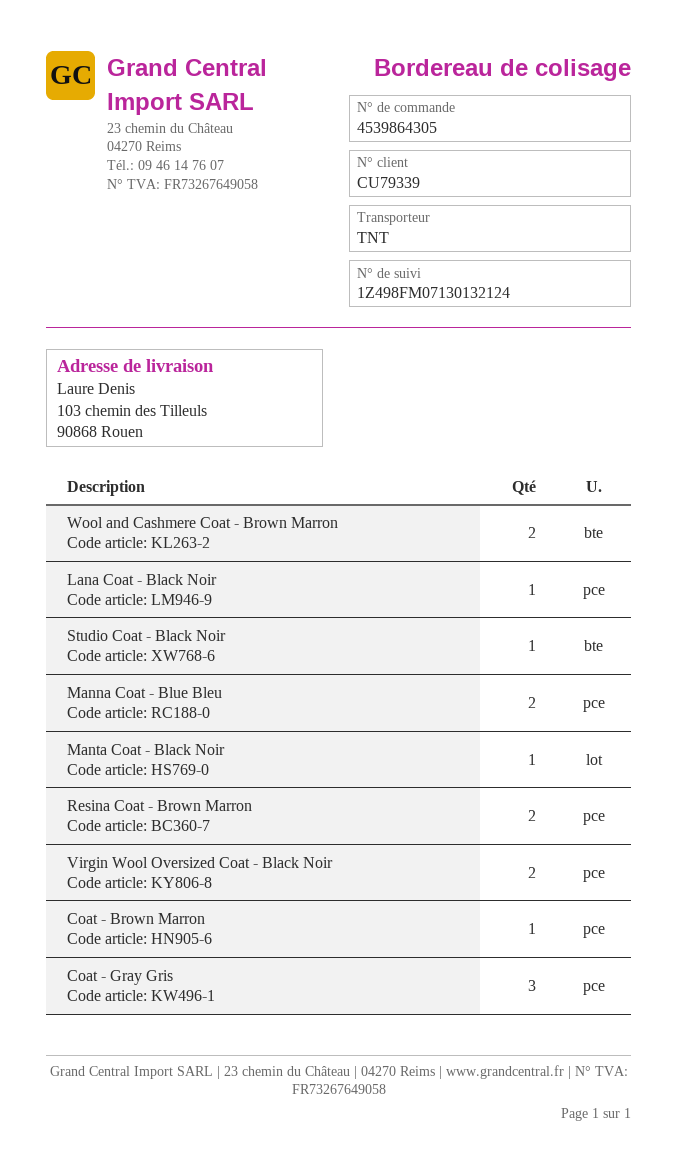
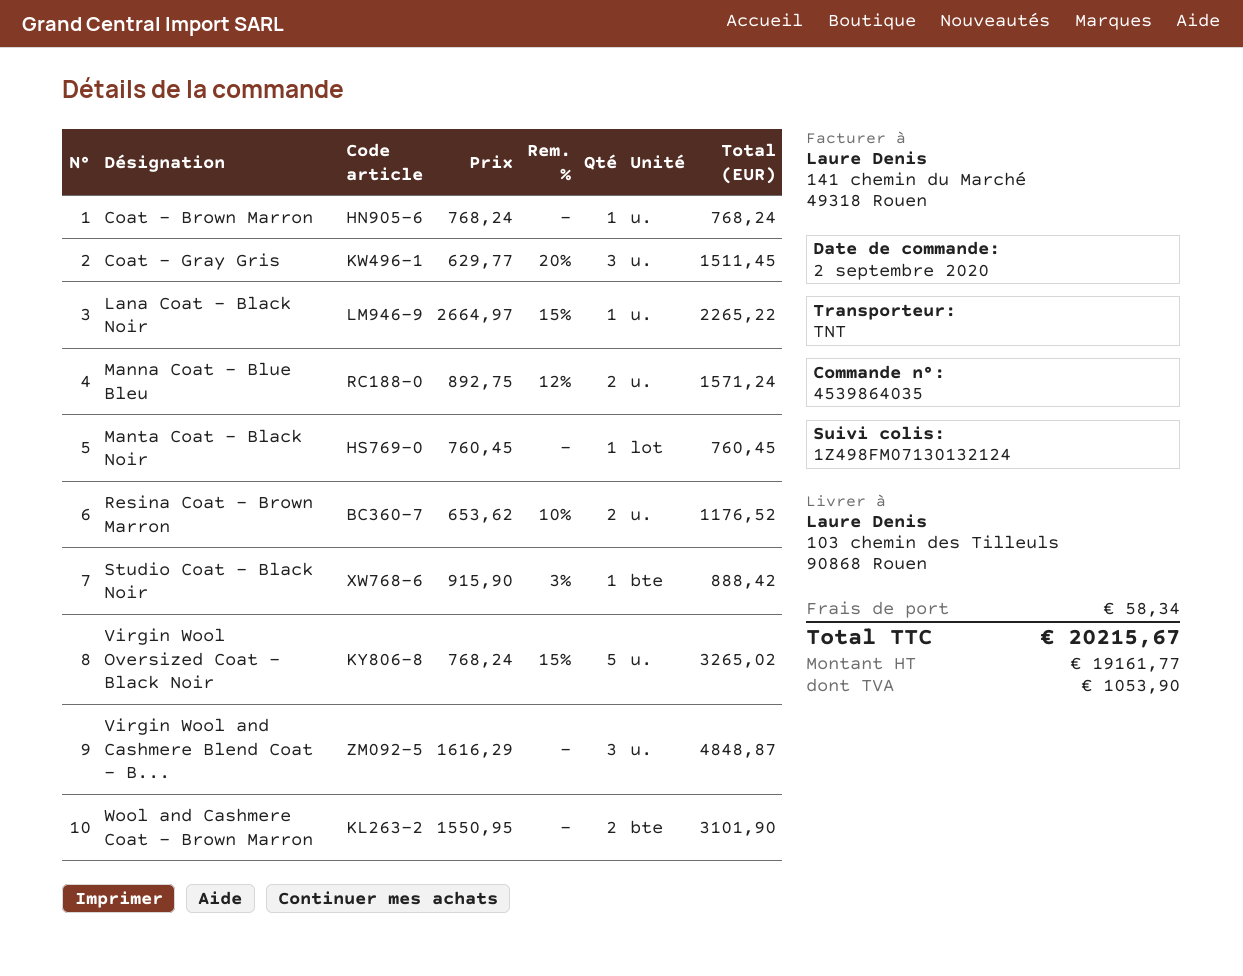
order number: 4539864305 -> 4539864035
Virgin Wool Oversized Coat - Black Noir: 2 -> 5
Virgin Wool and Cashmere Blend Coat - B...: none -> 3

